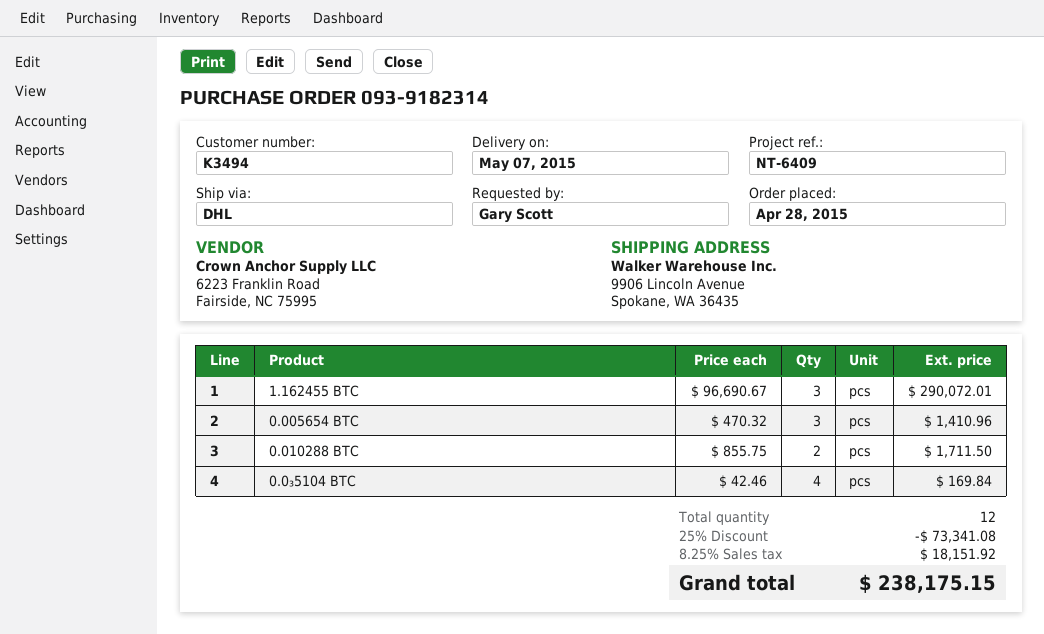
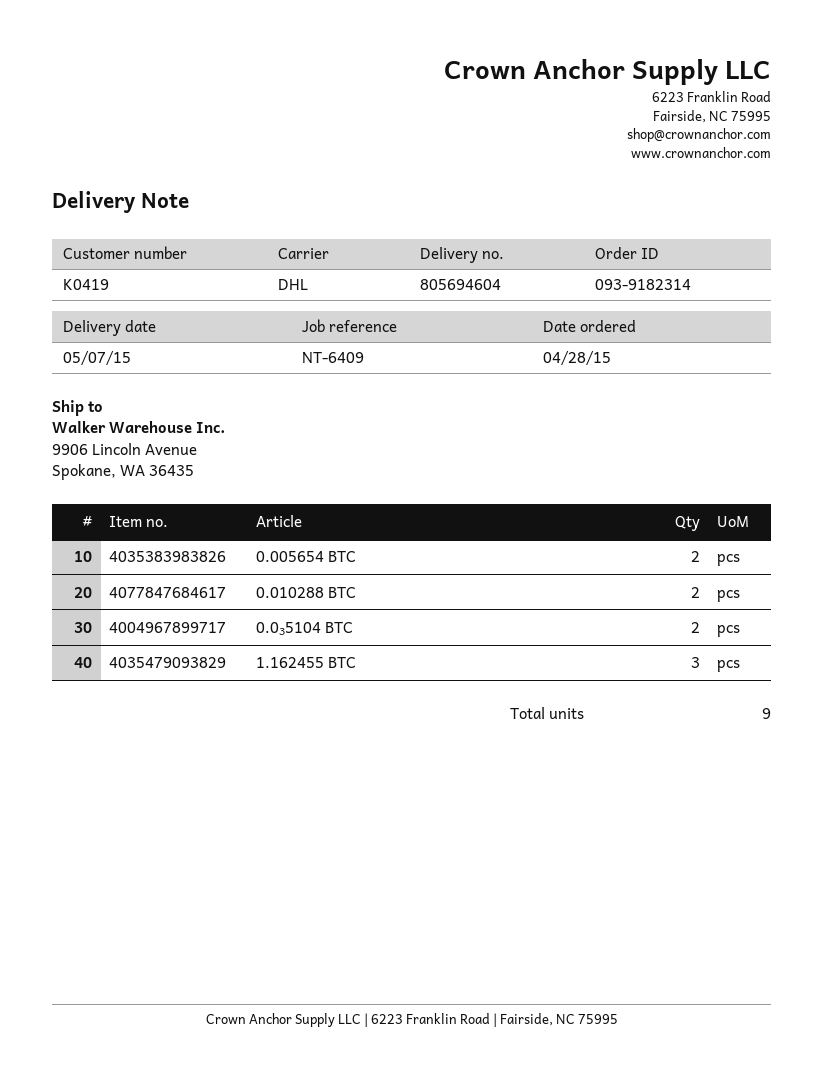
customer number: K3494 -> K0419
0.005654 BTC: 3 -> 2
0.0₃5104 BTC: 4 -> 2
total quantity: 12 -> 9

